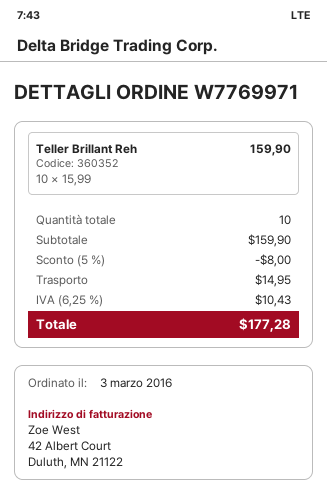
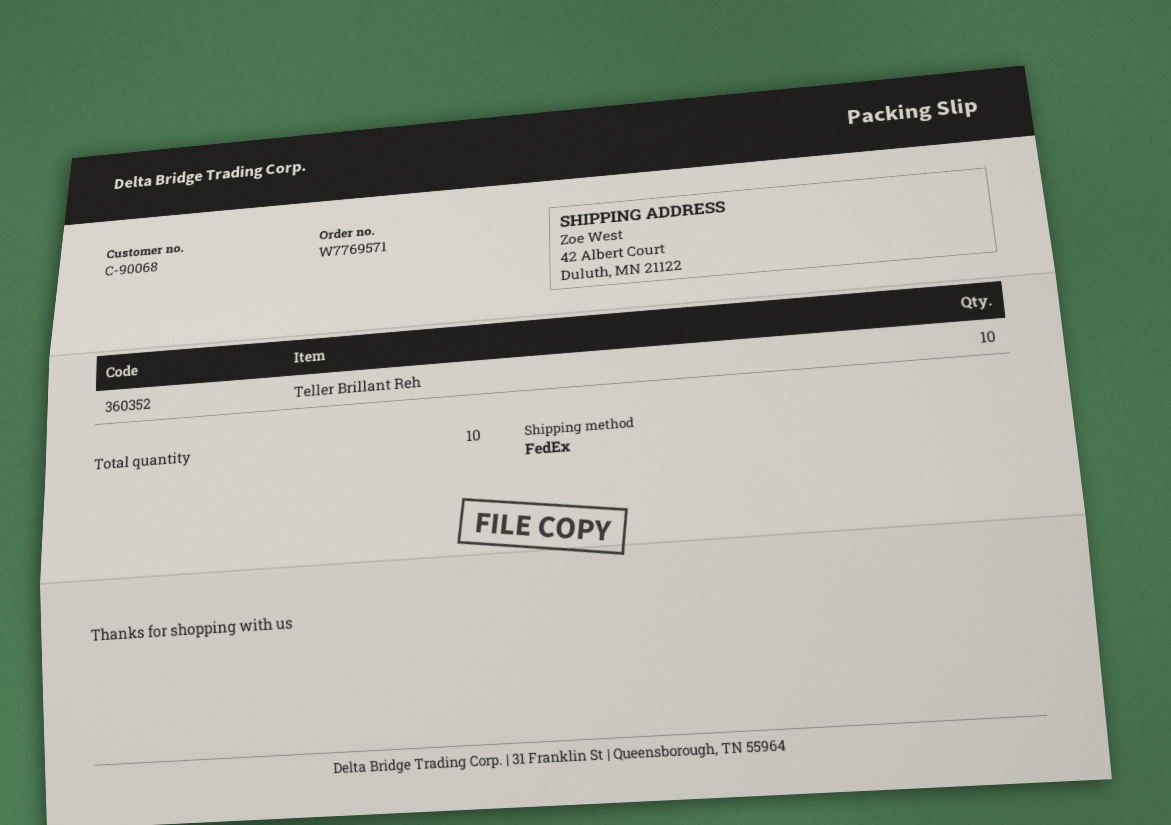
order number: W7769971 -> W7769571

